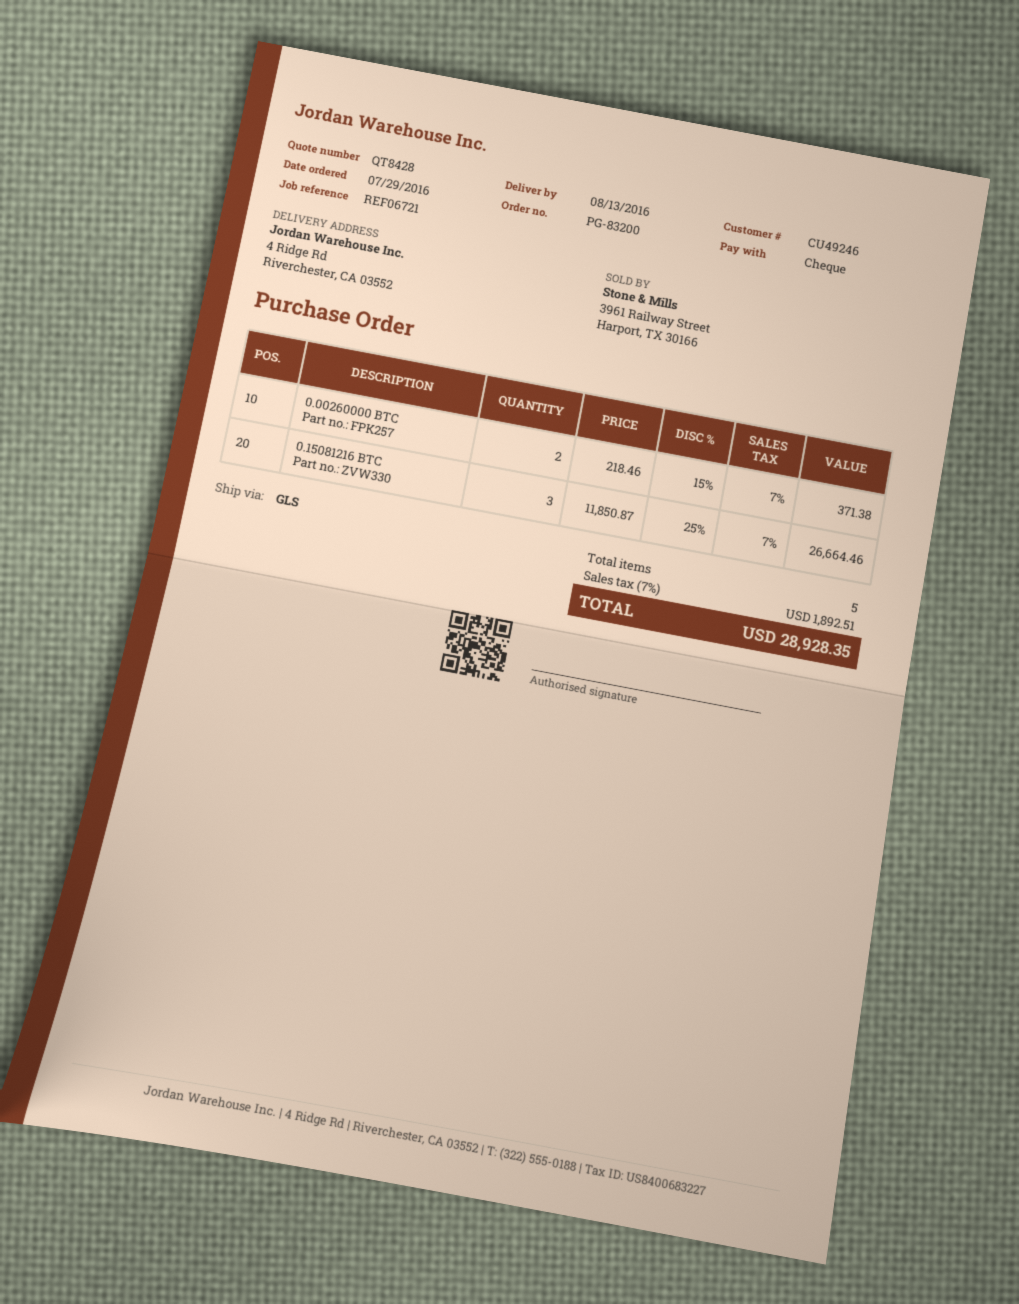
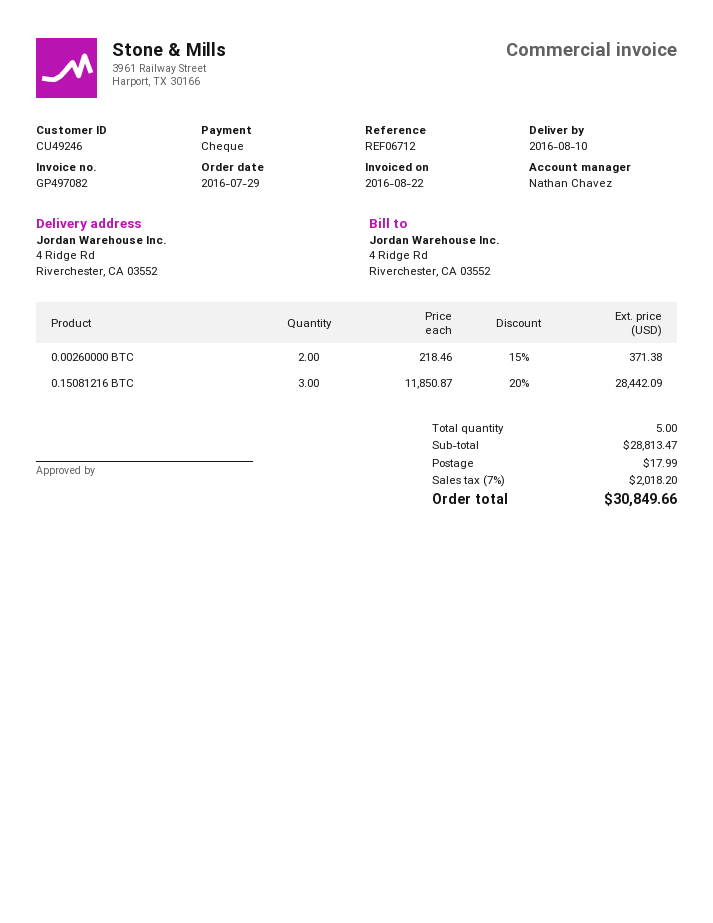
delivery date: 2016-08-13 -> 2016-08-10
reference: REF06721 -> REF06712
0.15081216 BTC: 3 x 11850.87 - 25% = 26664.46 -> 3 x 11850.87 - 20% = 28442.09
shipping: none -> 17.99
tax: 7% = 1892.51 -> 7% = 2018.20
total: 28928.35 -> 30849.66

